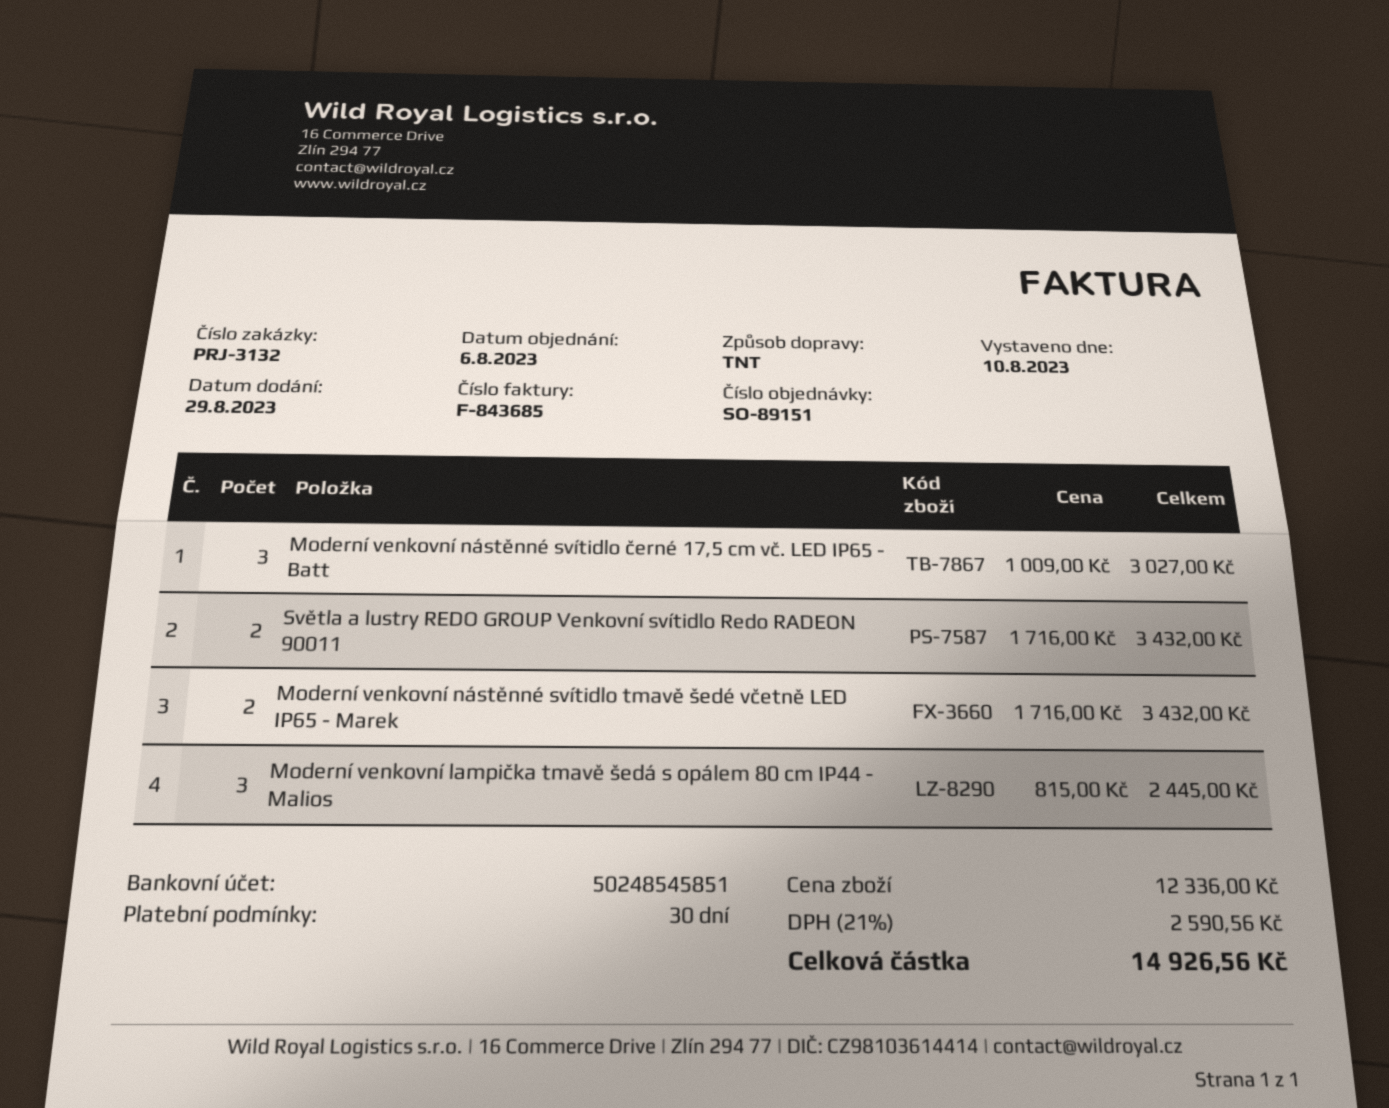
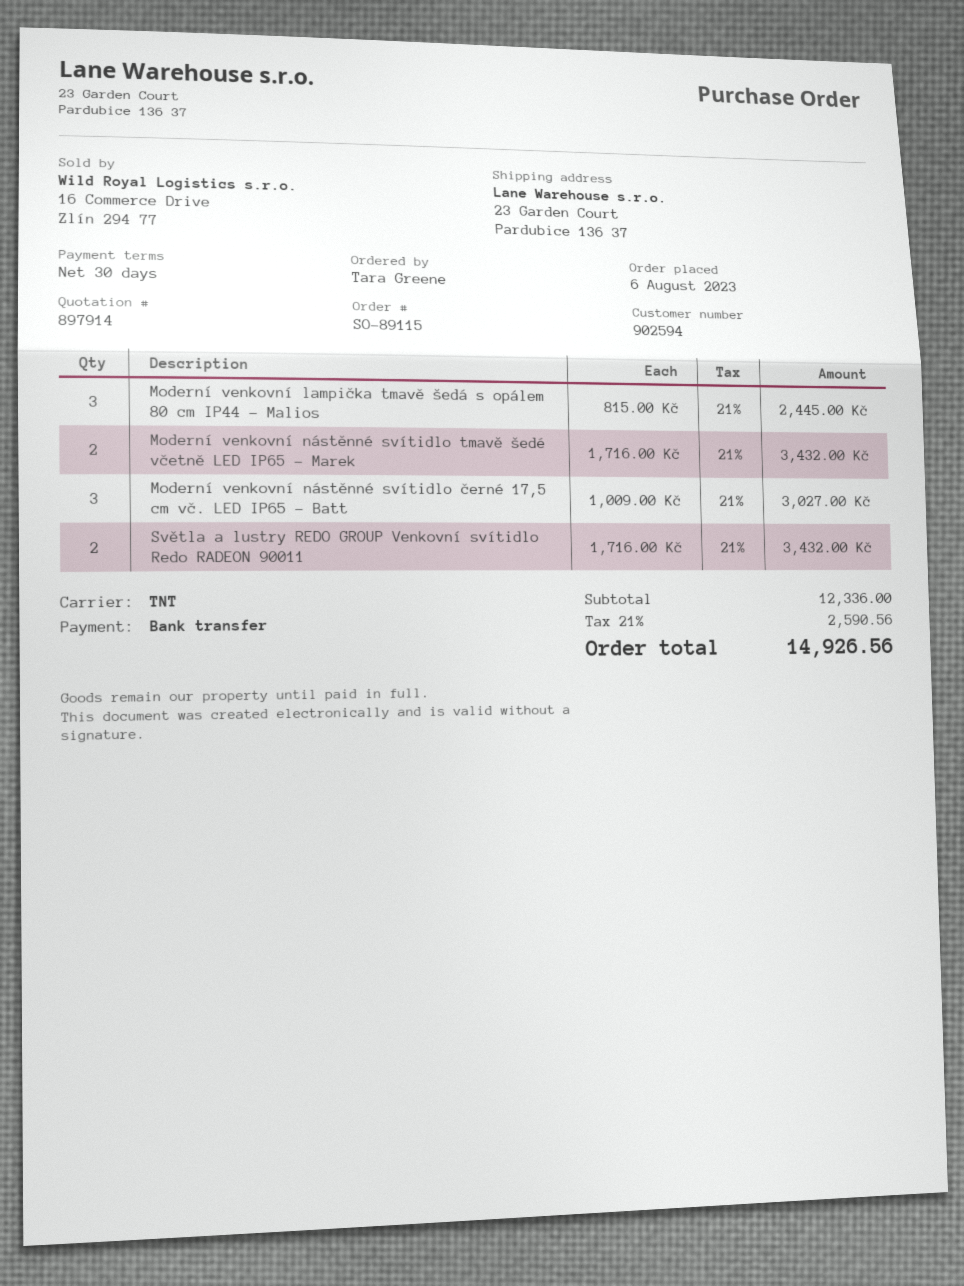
order number: SO-89151 -> SO-89115

